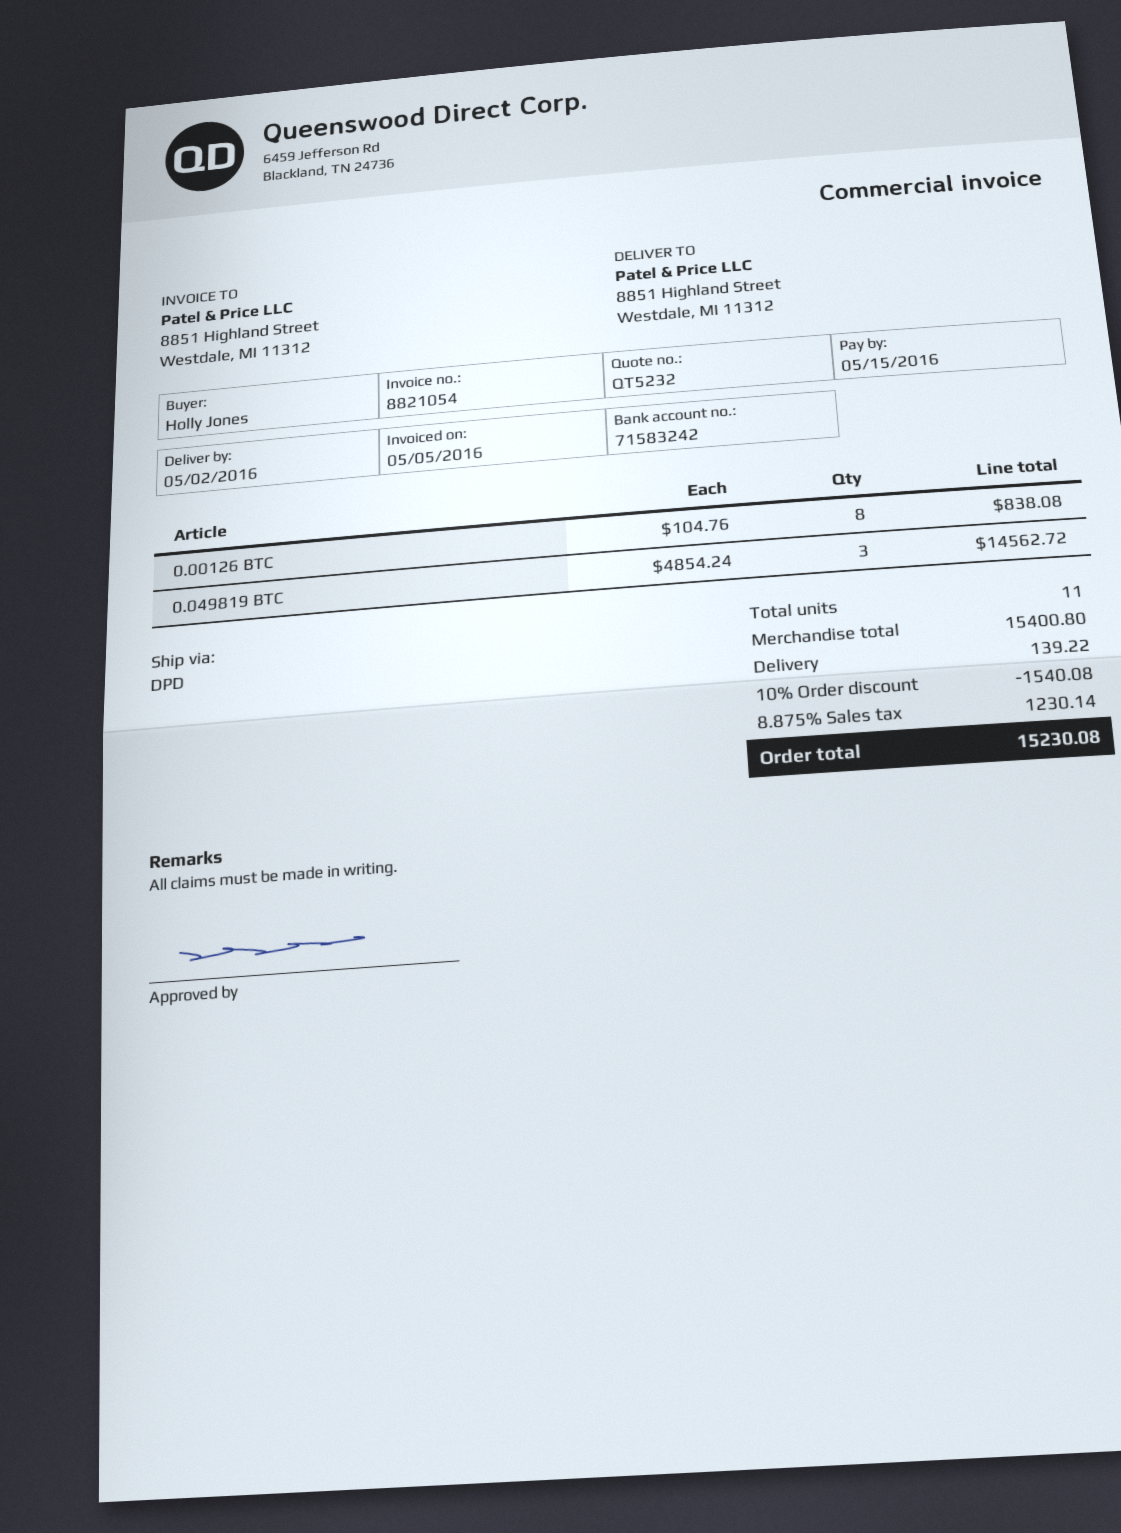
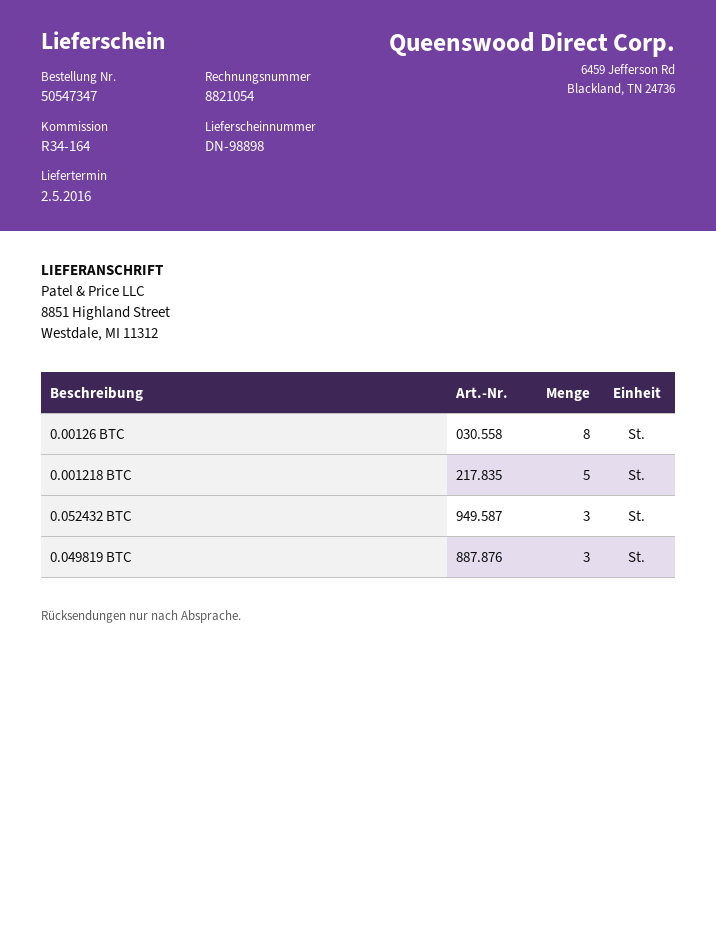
0.001218 BTC: none -> 5
0.052432 BTC: none -> 3

